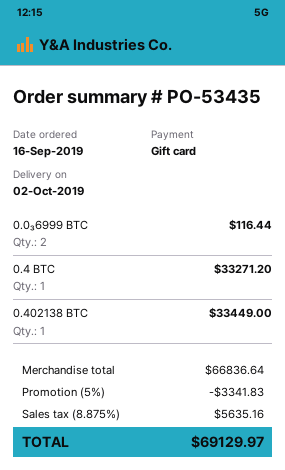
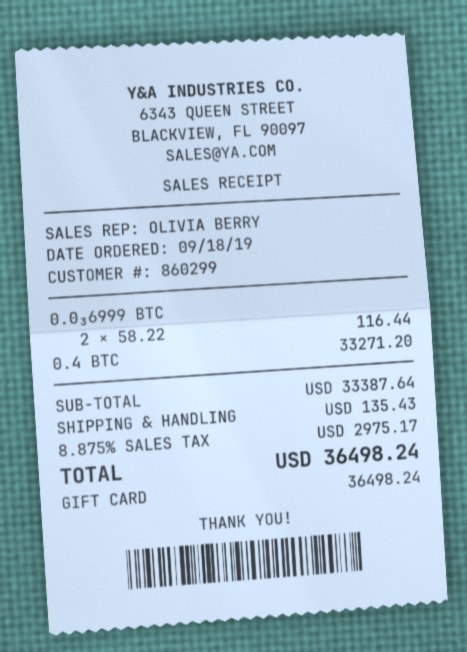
order date: 2019-09-16 -> 2019-09-18
0.402138 BTC: 1 for 33449.00 -> none
subtotal: 66836.64 -> 33387.64
discount: 5% = 3341.83 -> none
shipping: none -> 135.43
tax: 8.875% = 5635.16 -> 8.875% = 2975.17
total: 69129.97 -> 36498.24

